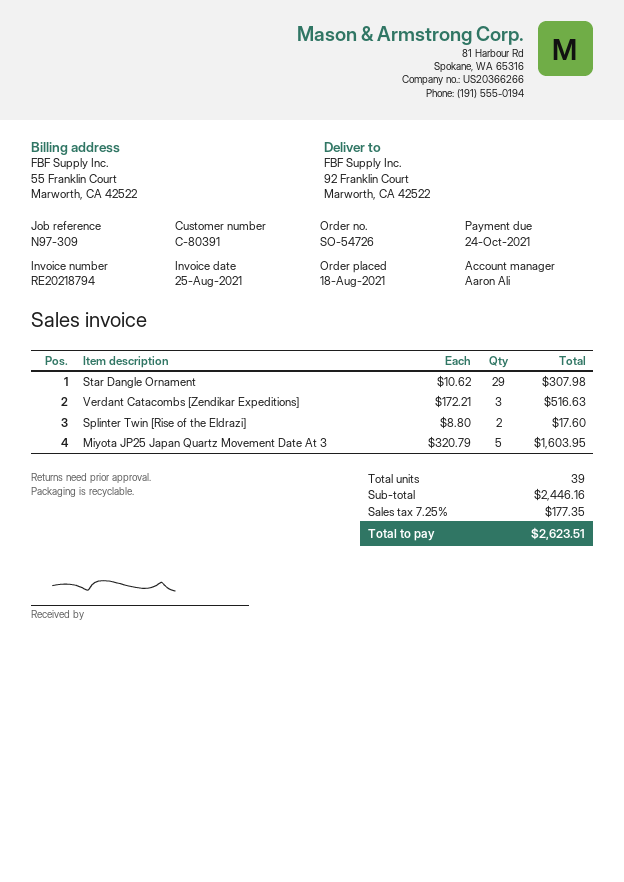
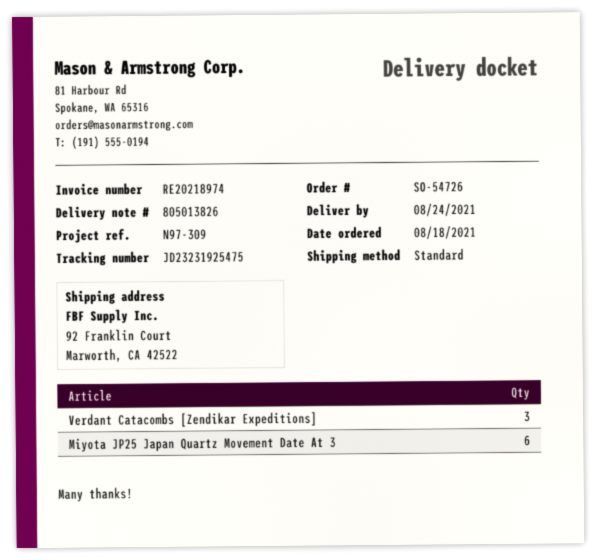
invoice number: RE20218794 -> RE20218974
Star Dangle Ornament: 29 -> none
Splinter Twin [Rise of the Eldrazi]: 2 -> none
Miyota JP25 Japan Quartz Movement Date At 3: 5 -> 6

